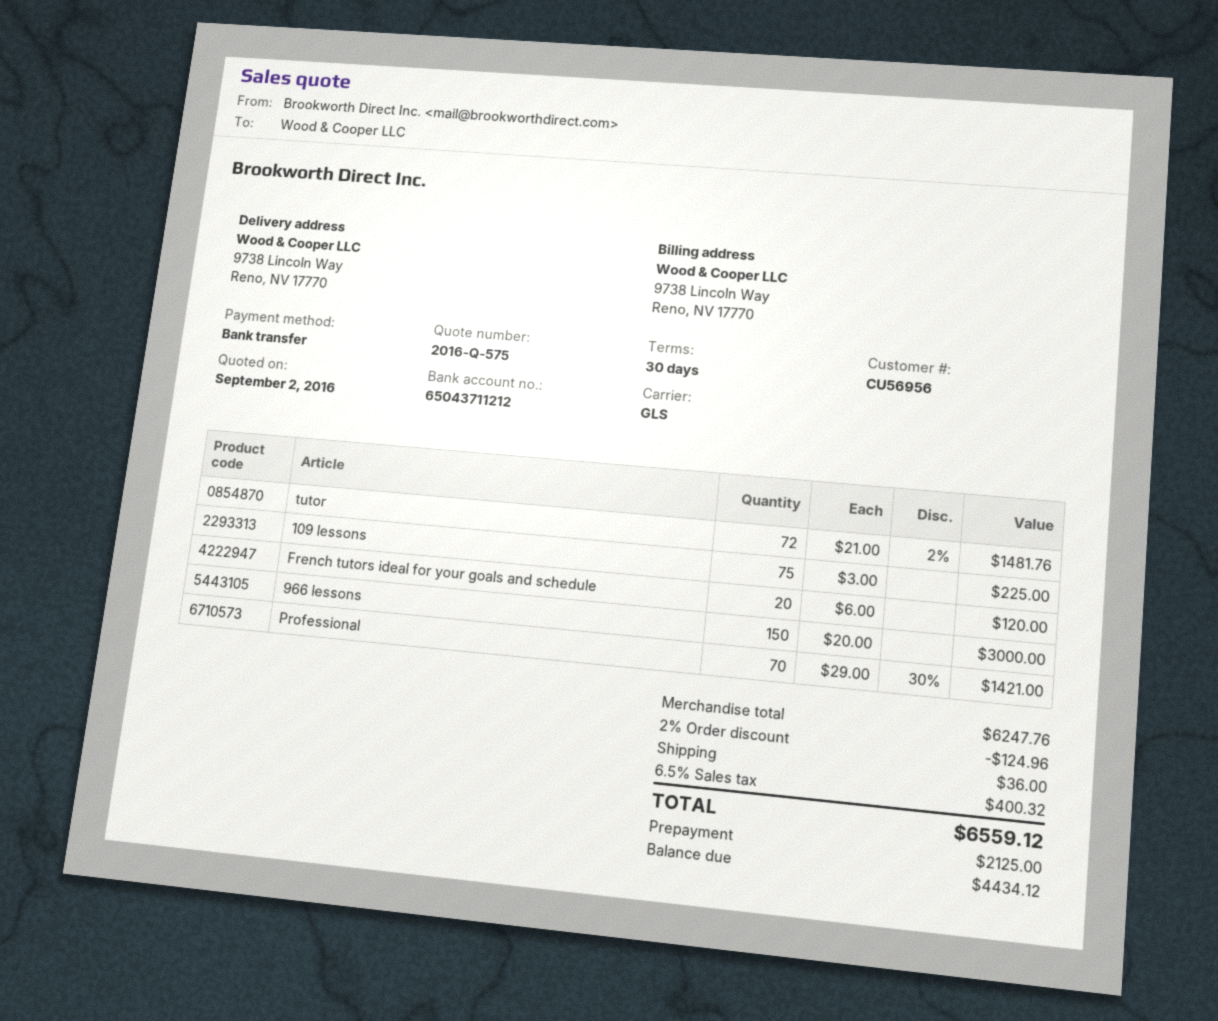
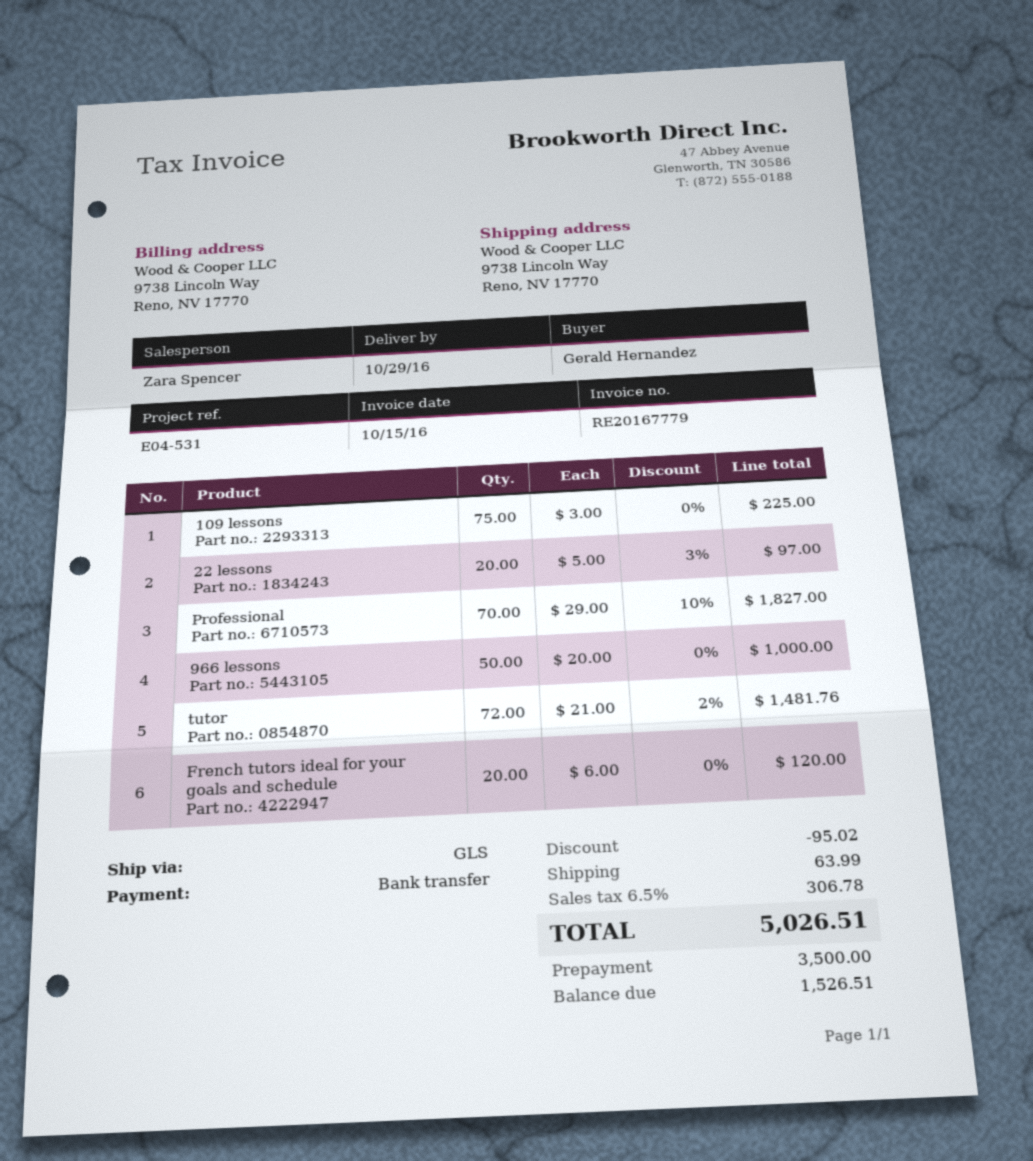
966 lessons: 150 x 20.00 = 3000.00 -> 50 x 20.00 = 1000.00
Professional: 70 x 29.00 - 30% = 1421.00 -> 70 x 29.00 - 10% = 1827.00
22 lessons: none -> 20 x 5.00 - 3% = 97.00
discount: 124.96 -> 95.02
shipping: 36.00 -> 63.99
tax: 6.5% = 400.32 -> 6.5% = 306.78
total: 6559.12 -> 5026.51
deposit: 2125.00 -> 3500.00
balance: 4434.12 -> 1526.51

